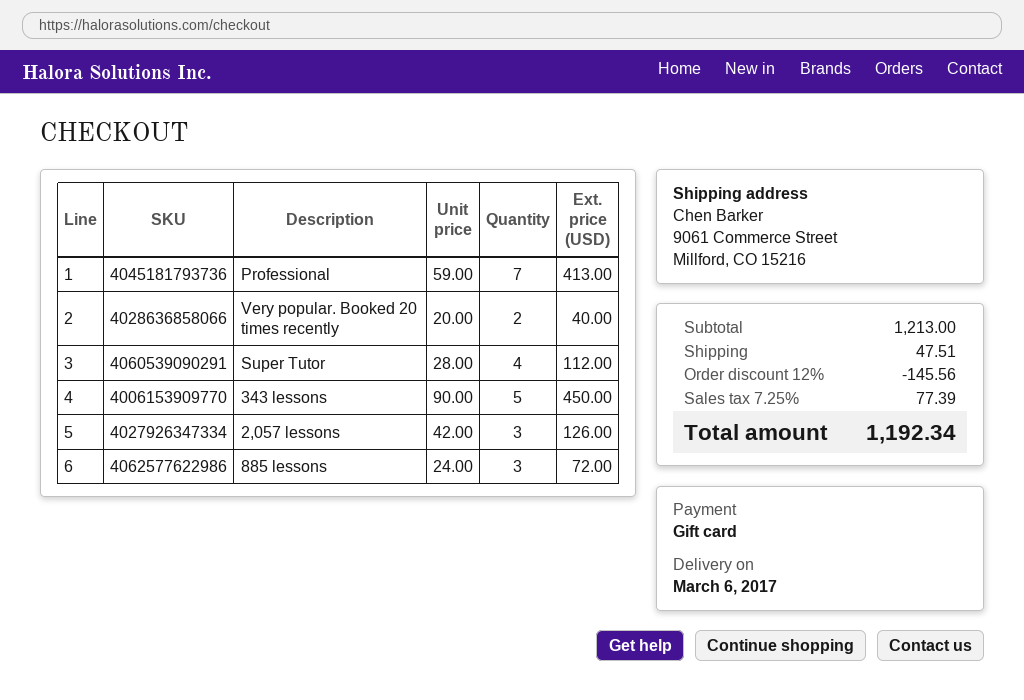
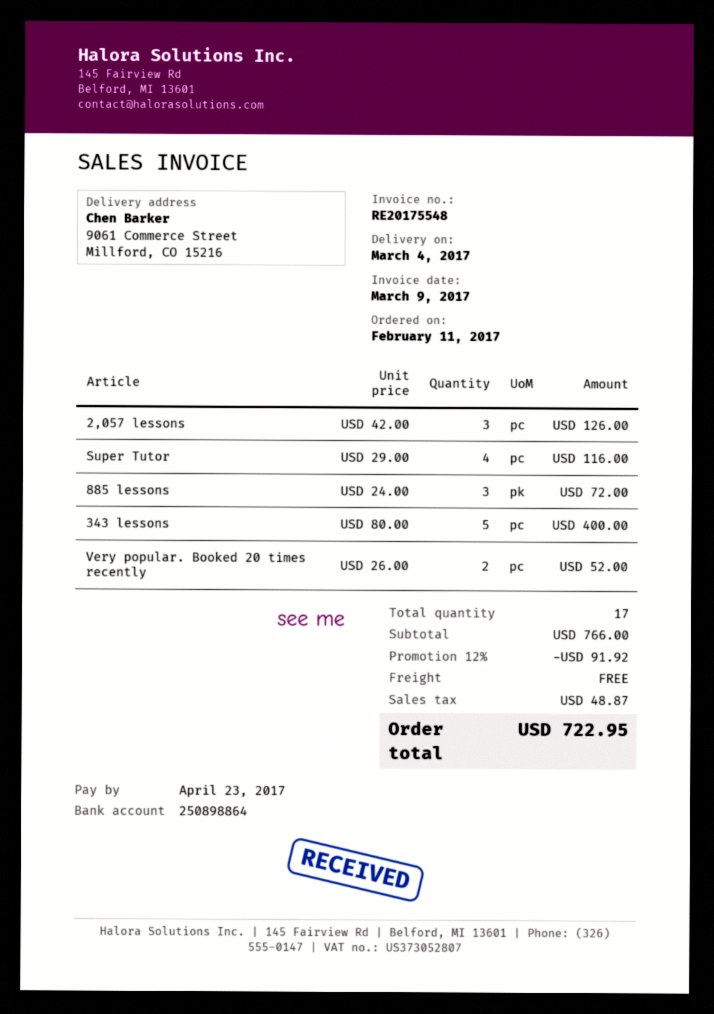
delivery date: 2017-03-06 -> 2017-03-04
Professional: 7 x 59.00 = 413.00 -> none
Very popular. Booked 20 times recently: 2 x 20.00 = 40.00 -> 2 x 26.00 = 52.00
Super Tutor: 4 x 28.00 = 112.00 -> 4 x 29.00 = 116.00
343 lessons: 5 x 90.00 = 450.00 -> 5 x 80.00 = 400.00
subtotal: 1213.00 -> 766.00
discount: 12% = 145.56 -> 12% = 91.92
shipping: 47.51 -> 0.00
tax: 77.39 -> 48.87
total: 1192.34 -> 722.95

